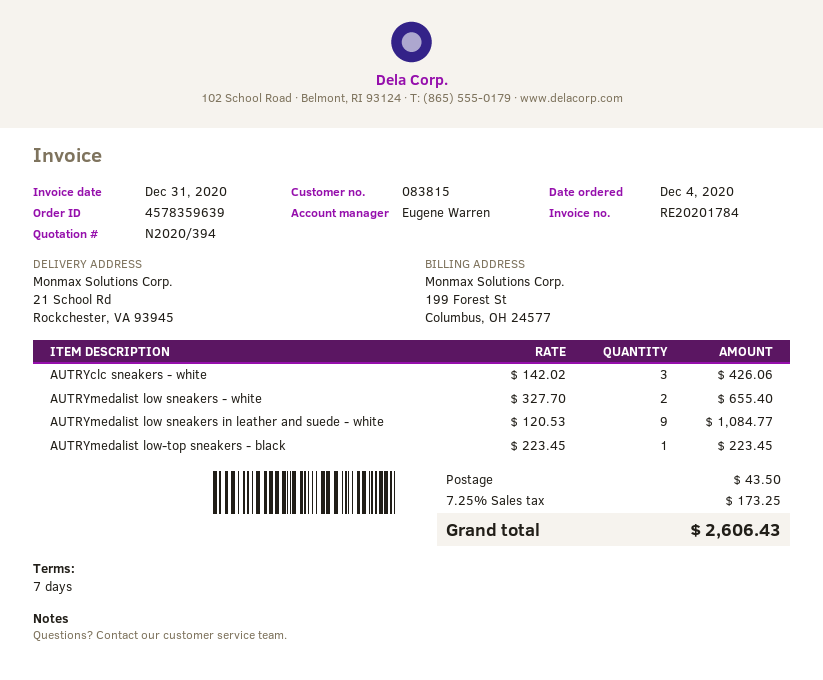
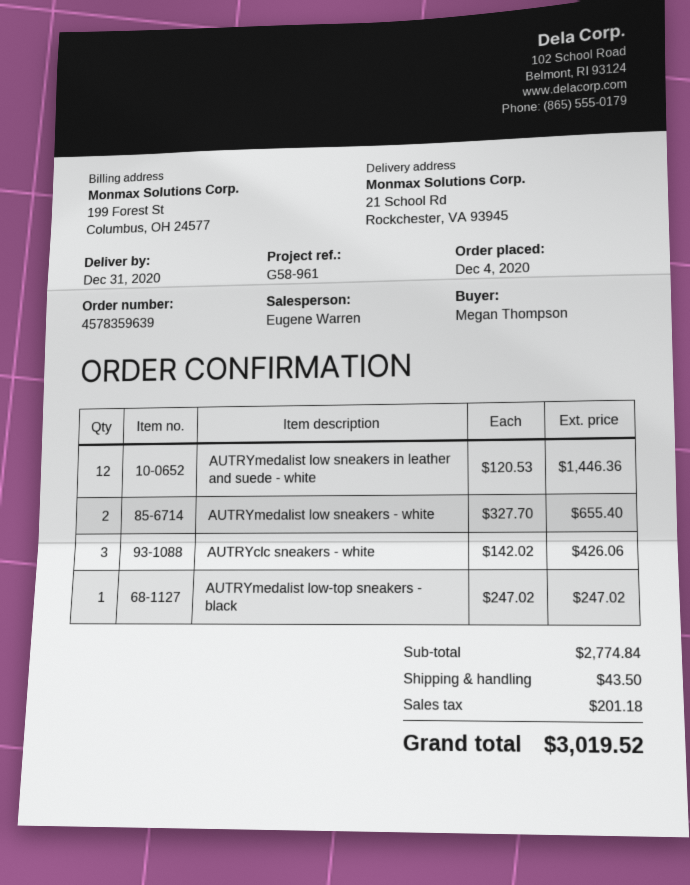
AUTRYmedalist low sneakers in leather and suede - white: 9 x 120.53 = 1084.77 -> 12 x 120.53 = 1446.36
AUTRYmedalist low-top sneakers - black: 1 x 223.45 = 223.45 -> 1 x 247.02 = 247.02
tax: 173.25 -> 201.18
total: 2606.43 -> 3019.52

